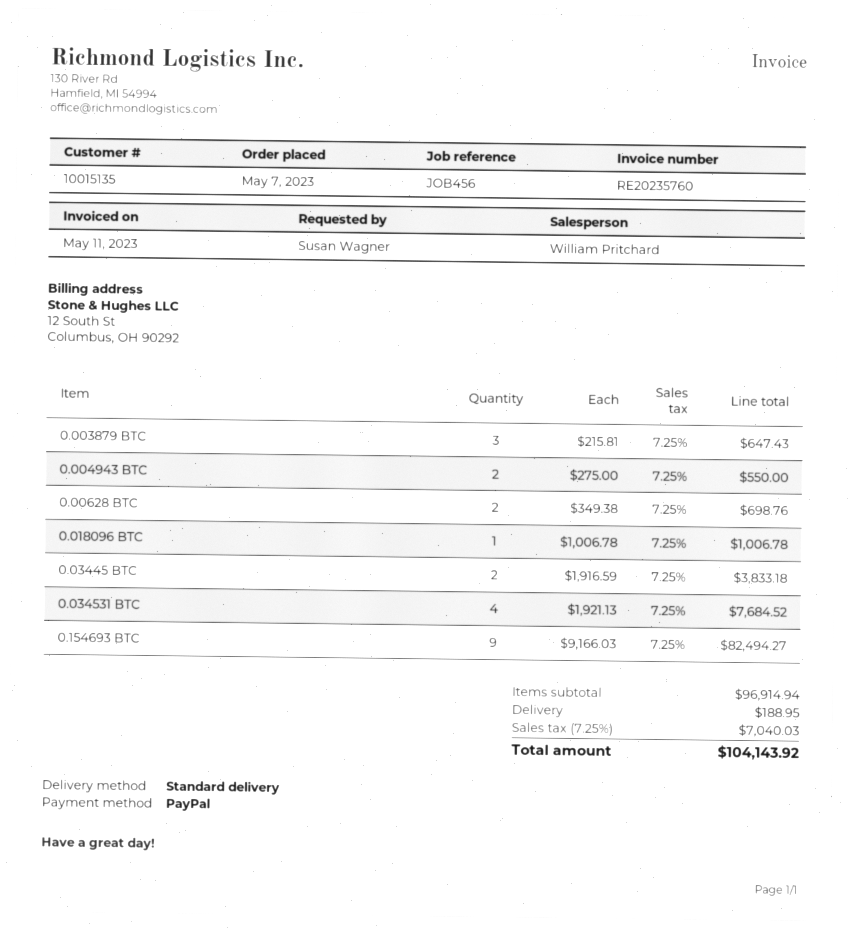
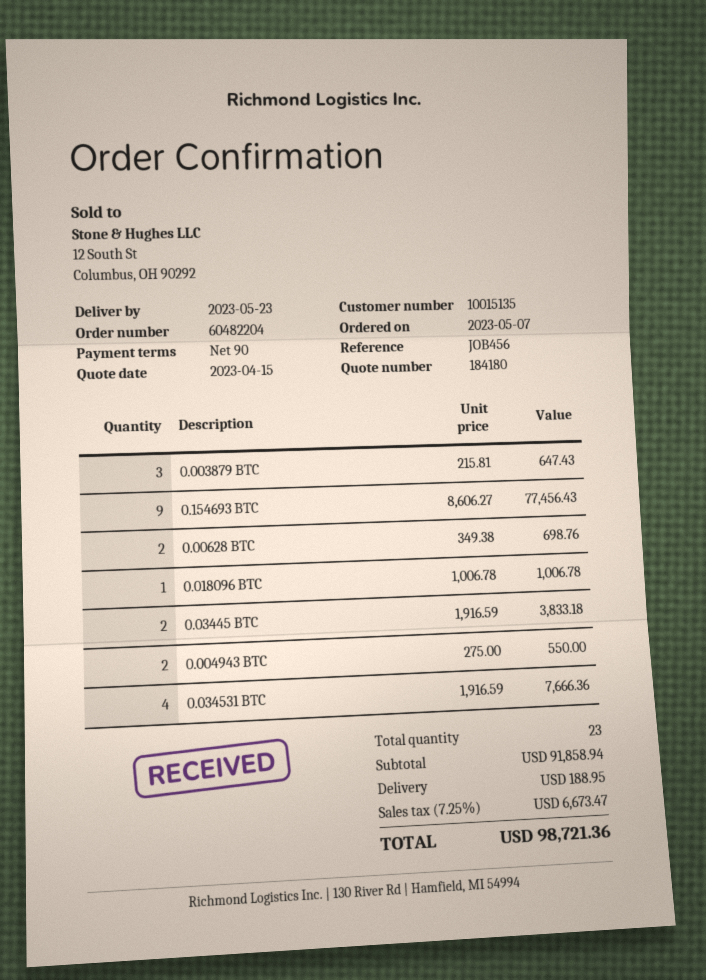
0.034531 BTC: 4 x 1921.13 = 7684.52 -> 4 x 1916.59 = 7666.36
0.154693 BTC: 9 x 9166.03 = 82494.27 -> 9 x 8606.27 = 77456.43
subtotal: 96914.94 -> 91858.94
tax: 7.25% = 7040.03 -> 7.25% = 6673.47
total: 104143.92 -> 98721.36

